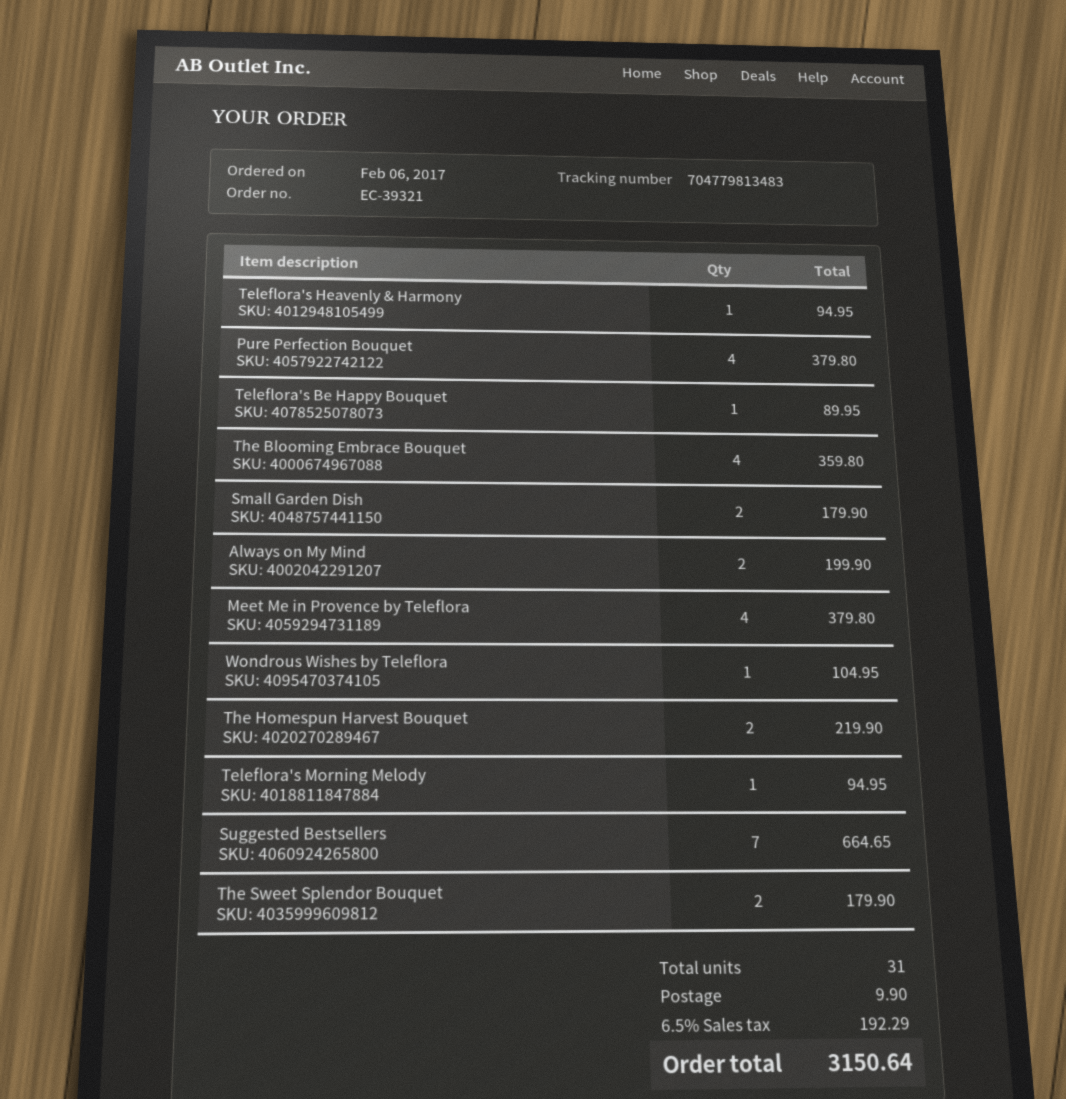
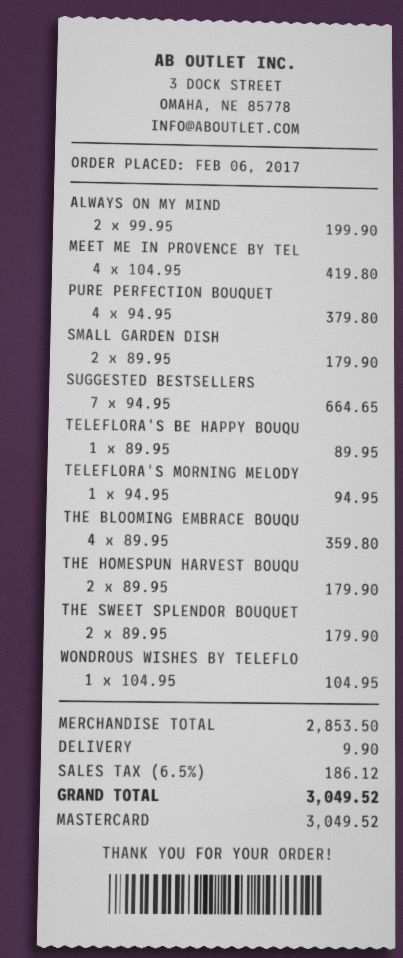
Teleflora's Heavenly & Harmony: 1 for 94.95 -> none
Meet Me in Provence by Teleflora: 4 for 379.80 -> 4 for 419.80
The Homespun Harvest Bouquet: 2 for 219.90 -> 2 for 179.90
tax: 6.5% = 192.29 -> 6.5% = 186.12
total: 3150.64 -> 3049.52

